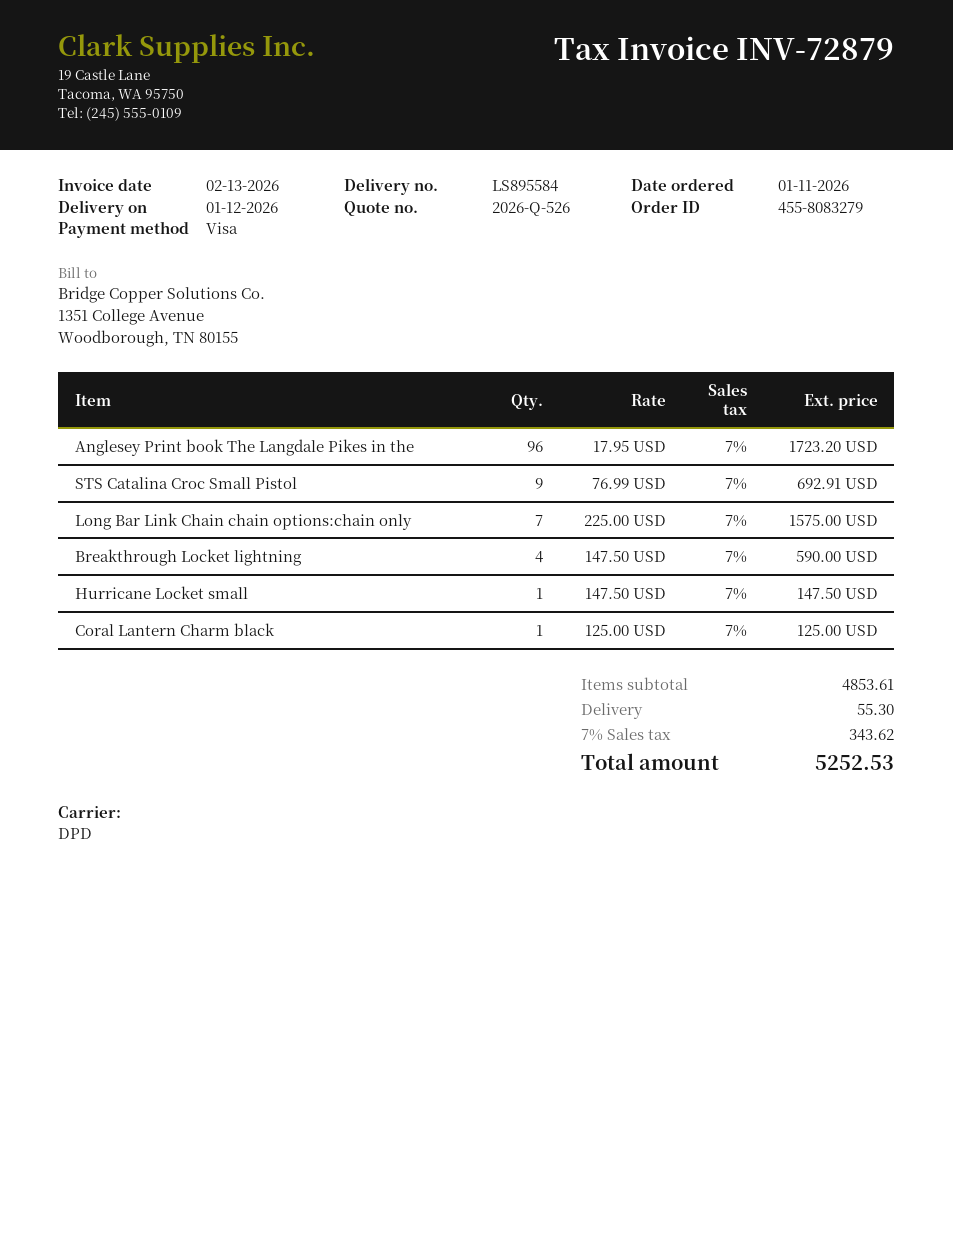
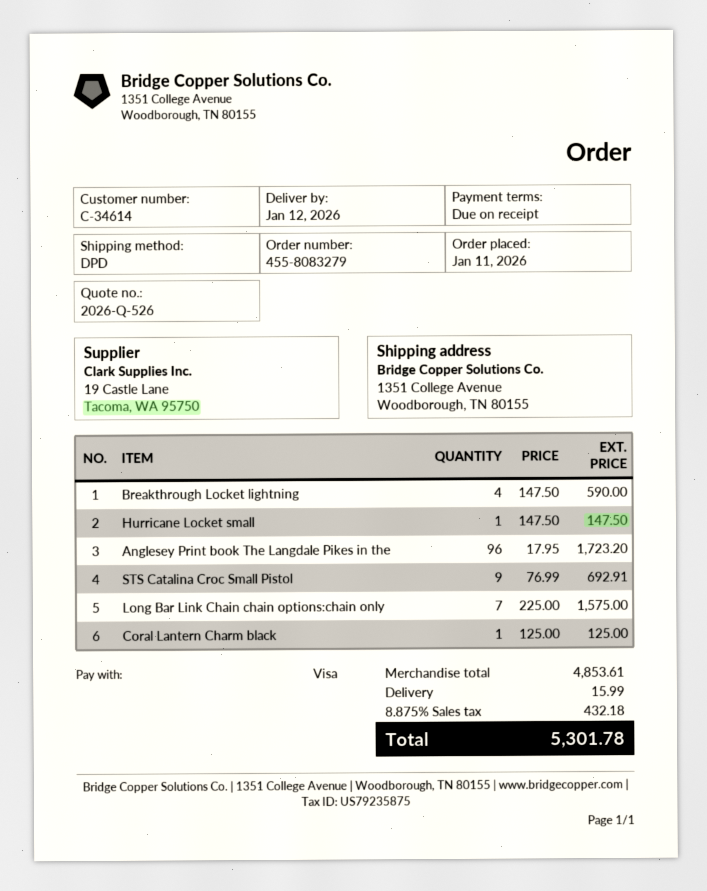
shipping: 55.30 -> 15.99
tax: 7% = 343.62 -> 8.875% = 432.18
total: 5252.53 -> 5301.78

